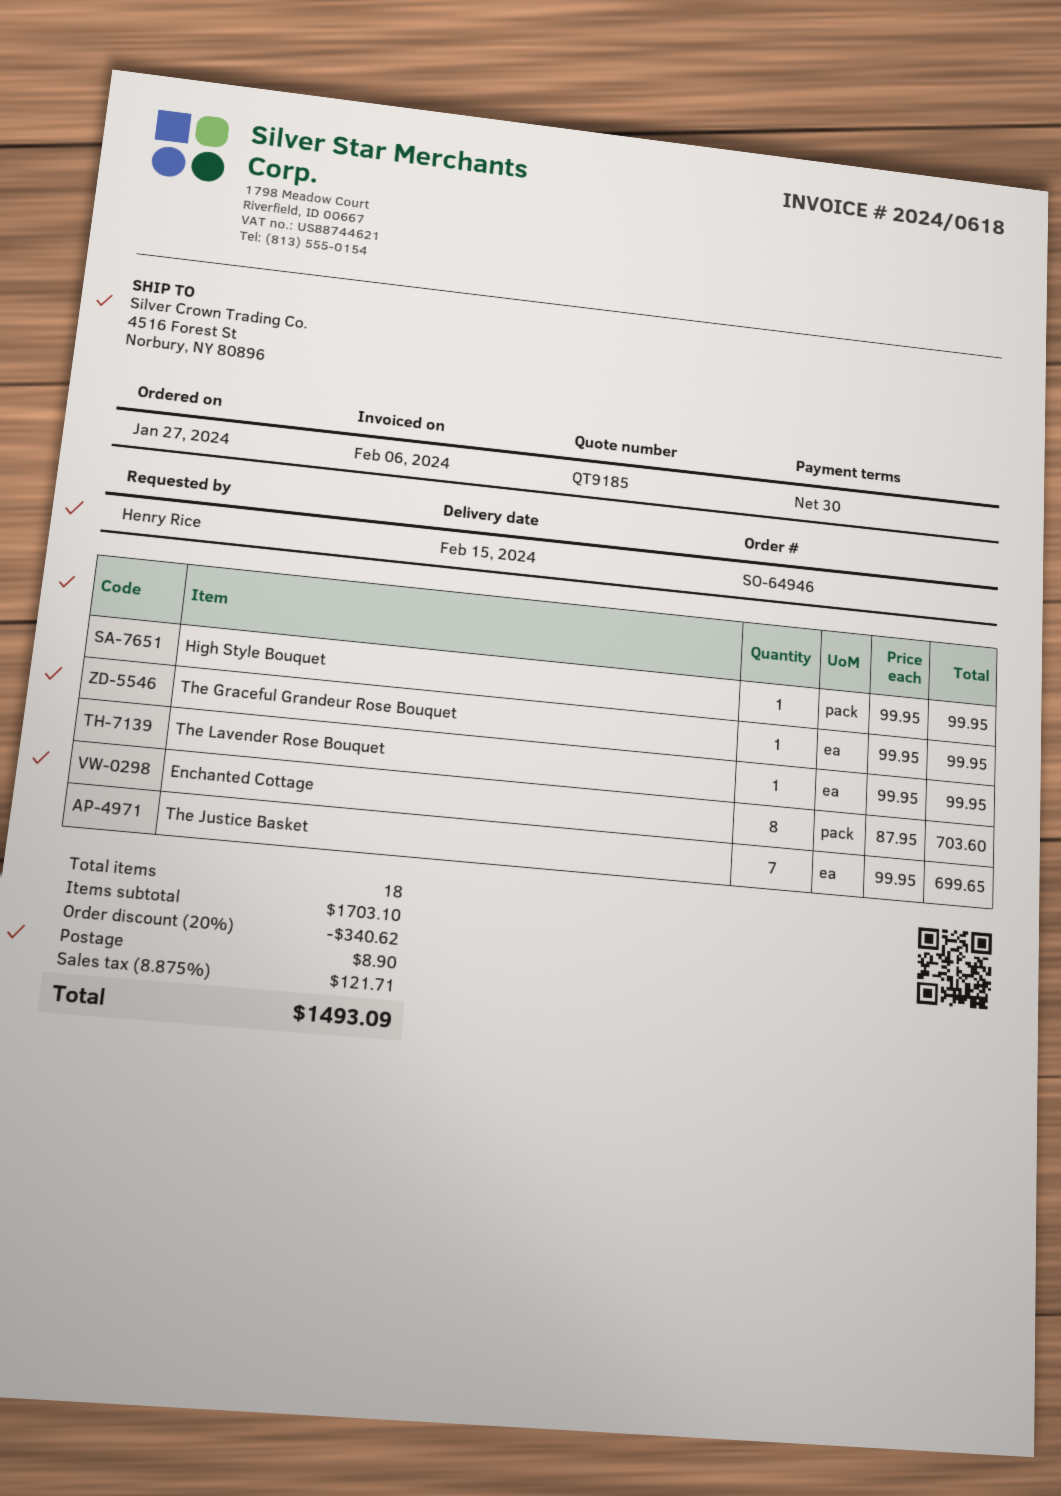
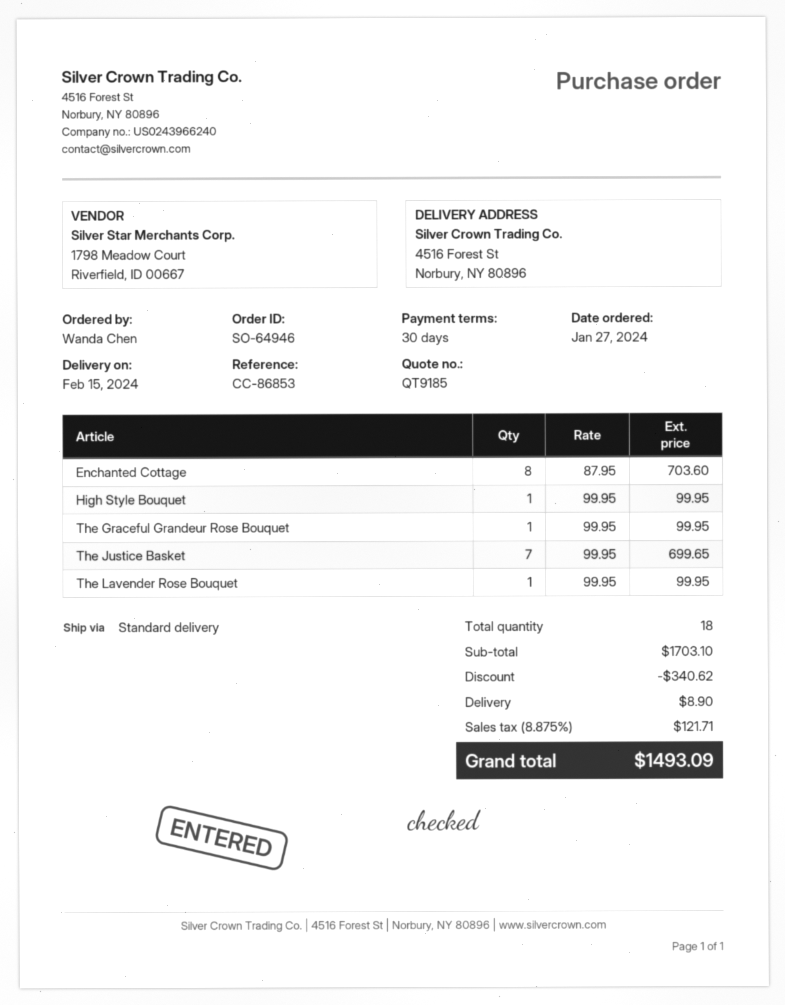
ordered by: Henry Rice -> Wanda Chen

